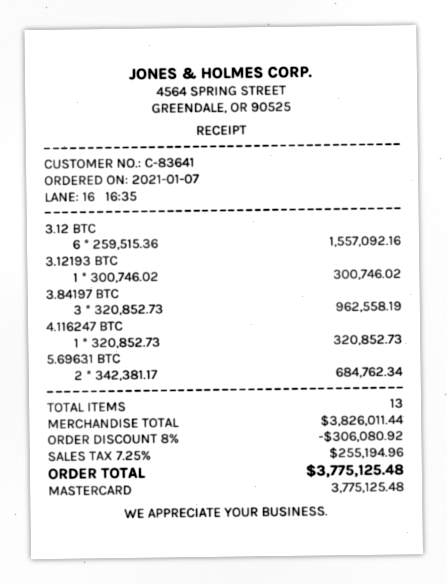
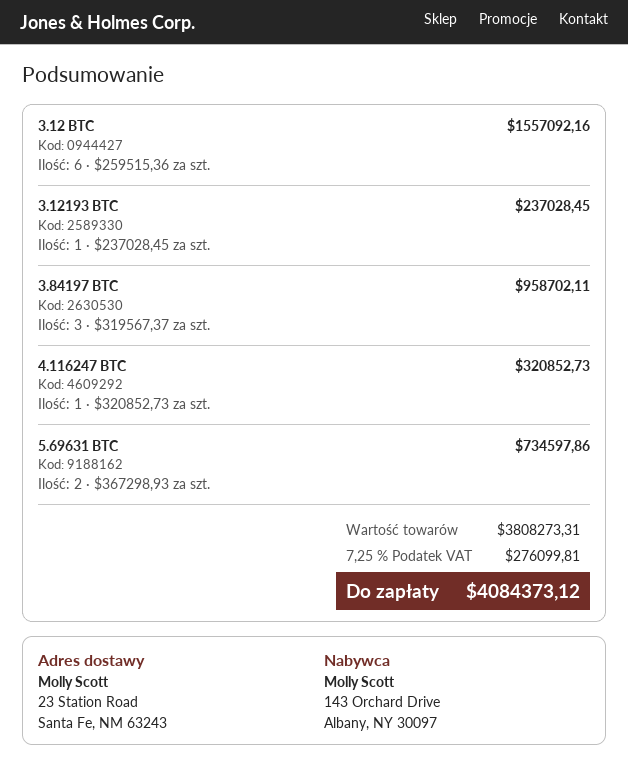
3.12193 BTC: 1 x 300746.02 = 300746.02 -> 1 x 237028.45 = 237028.45
3.84197 BTC: 3 x 320852.73 = 962558.19 -> 3 x 319567.37 = 958702.11
5.69631 BTC: 2 x 342381.17 = 684762.34 -> 2 x 367298.93 = 734597.86
subtotal: 3826011.44 -> 3808273.31
discount: 8% = 306080.92 -> none
tax: 7.25% = 255194.96 -> 7.25% = 276099.81
total: 3775125.48 -> 4084373.12

